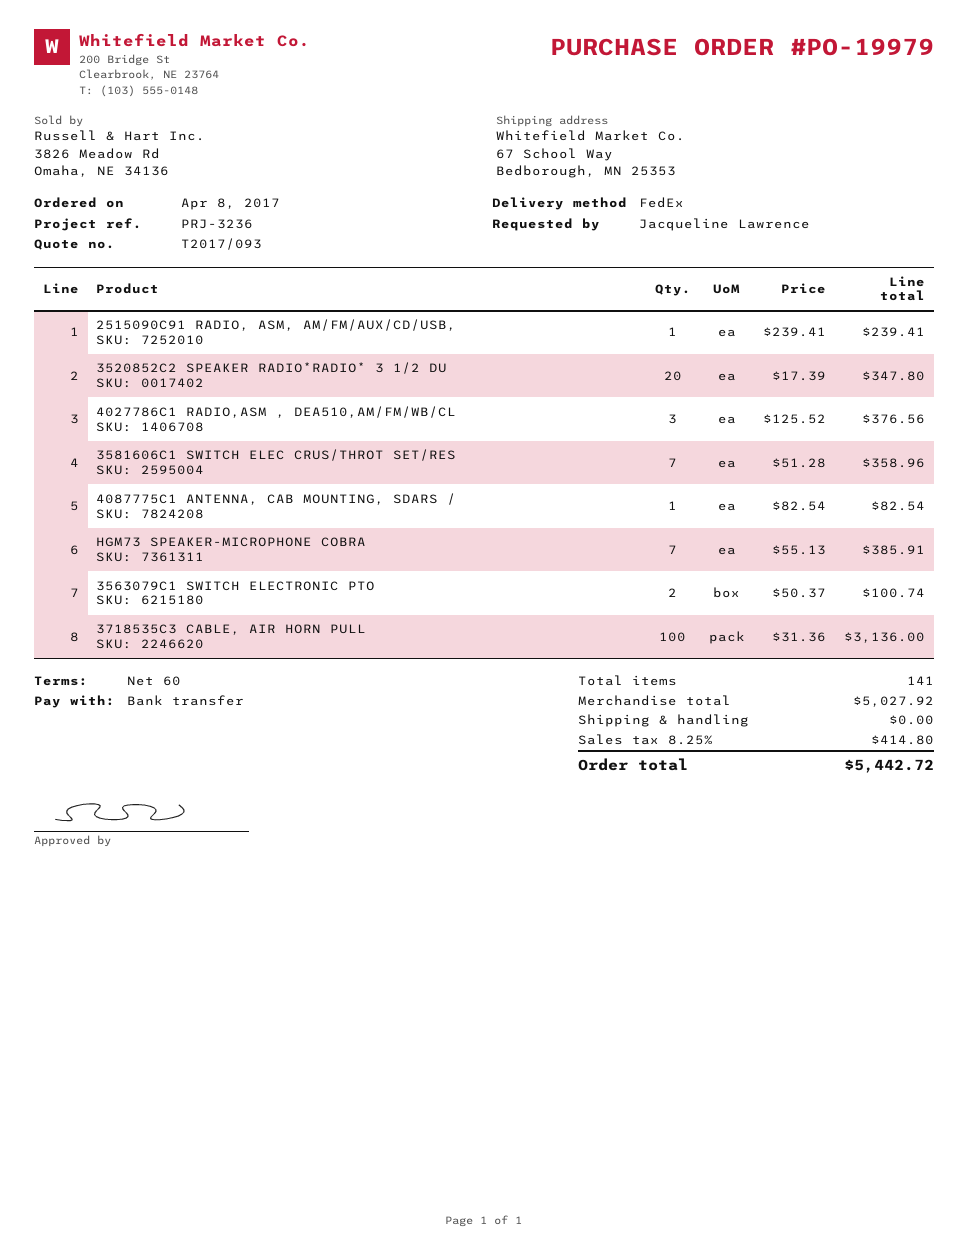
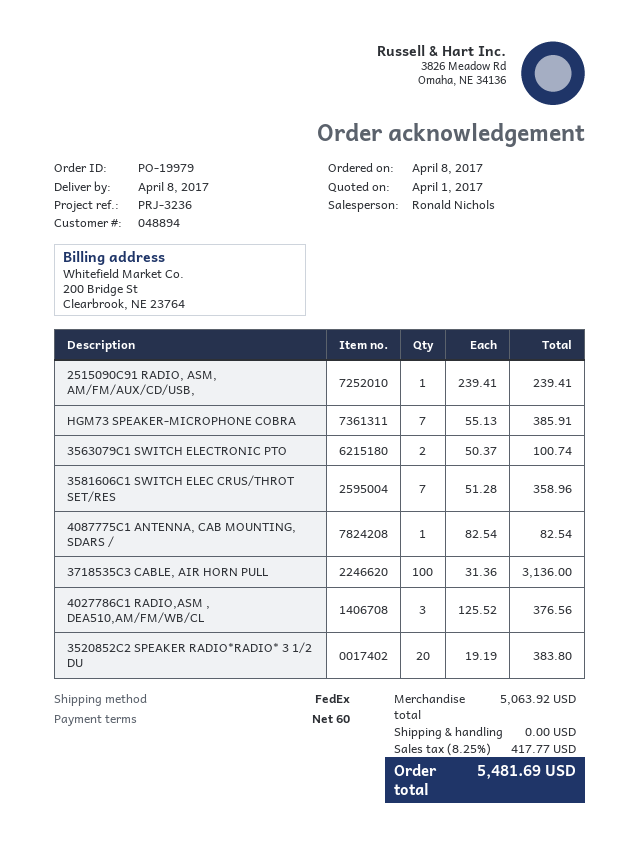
3520852C2 SPEAKER RADIO*RADIO* 3 1/2 DU: 20 x 17.39 = 347.80 -> 20 x 19.19 = 383.80
subtotal: 5027.92 -> 5063.92
tax: 8.25% = 414.80 -> 8.25% = 417.77
total: 5442.72 -> 5481.69

